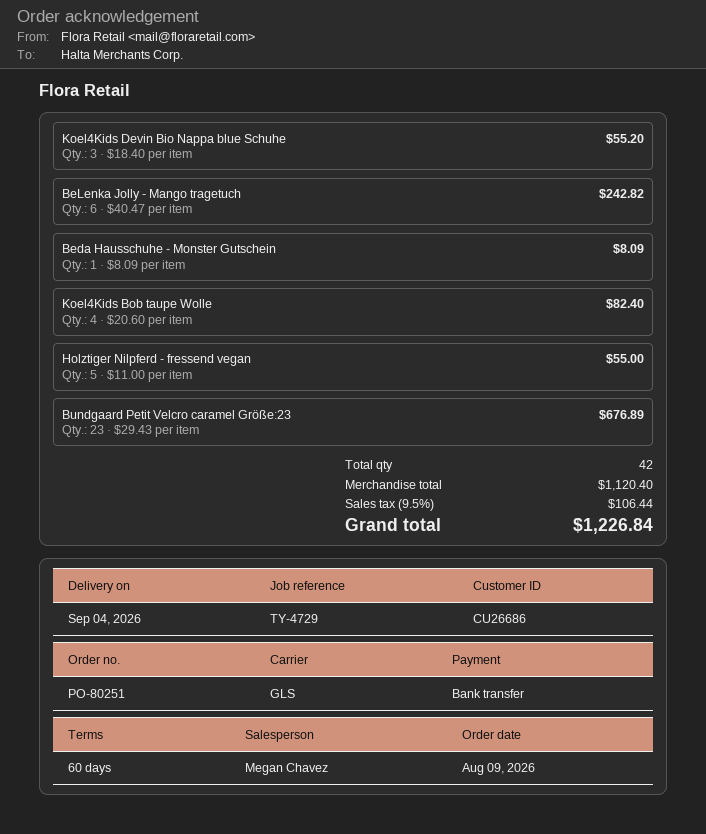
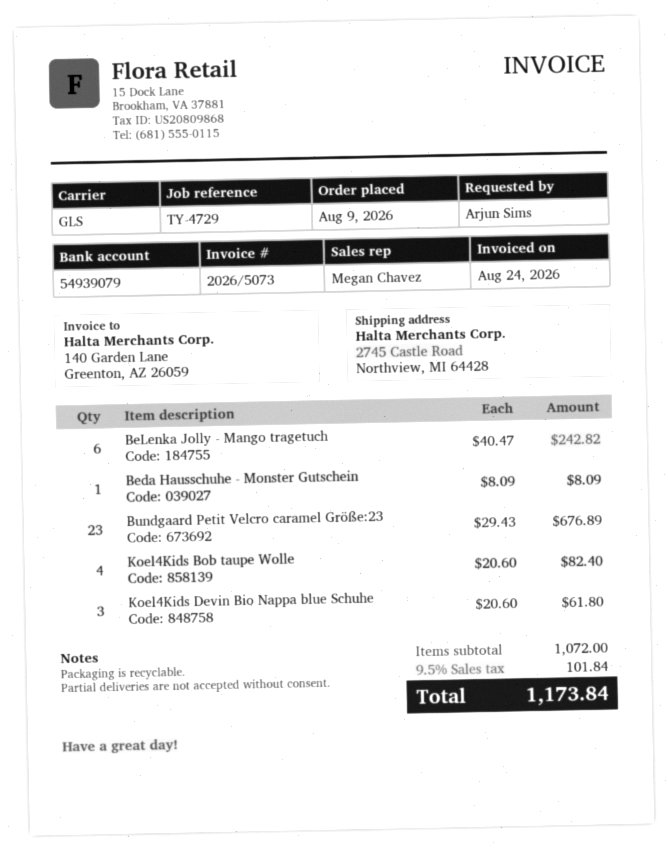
Koel4Kids Devin Bio Nappa blue Schuhe: 3 x 18.40 = 55.20 -> 3 x 20.60 = 61.80
Holztiger Nilpferd - fressend vegan: 5 x 11.00 = 55.00 -> none
subtotal: 1120.40 -> 1072.00
tax: 9.5% = 106.44 -> 9.5% = 101.84
total: 1226.84 -> 1173.84

